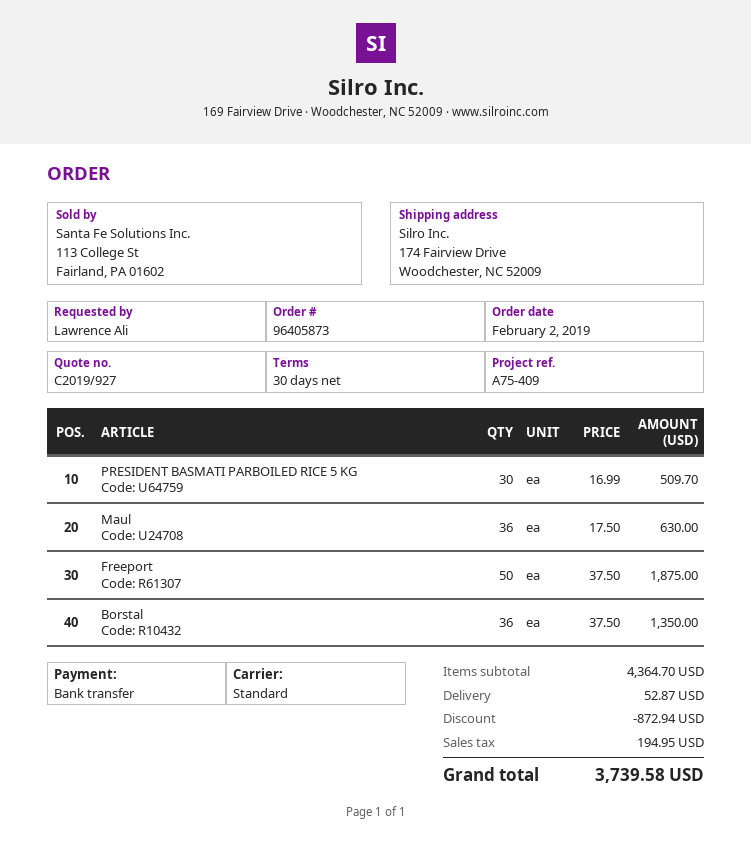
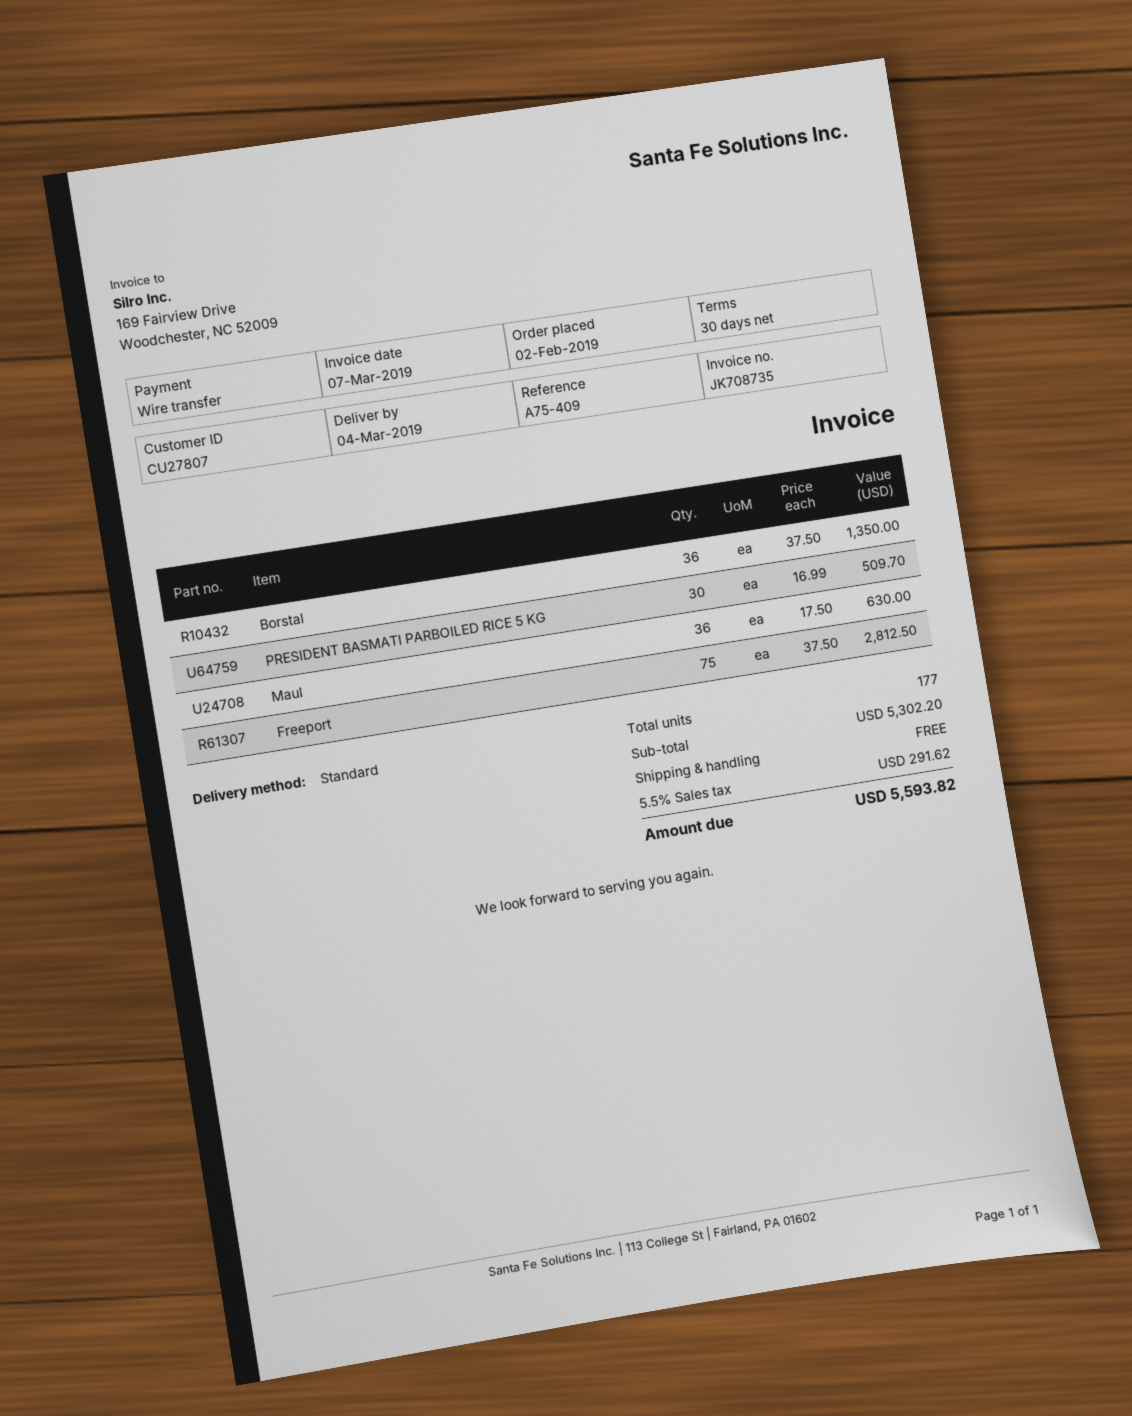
Freeport: 50 x 37.50 = 1875.00 -> 75 x 37.50 = 2812.50
subtotal: 4364.70 -> 5302.20
discount: 872.94 -> none
shipping: 52.87 -> 0.00
tax: 194.95 -> 291.62
total: 3739.58 -> 5593.82

